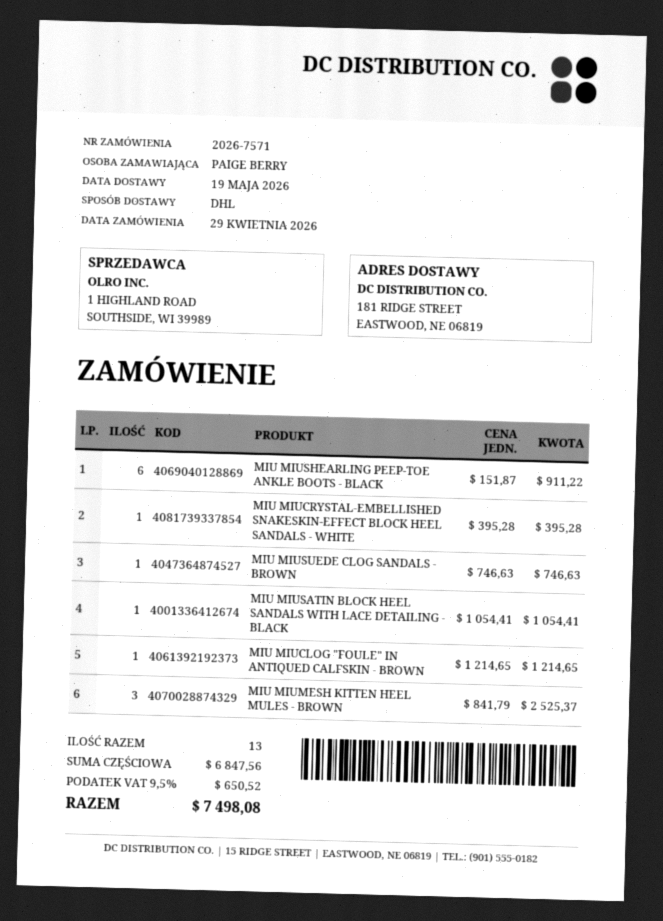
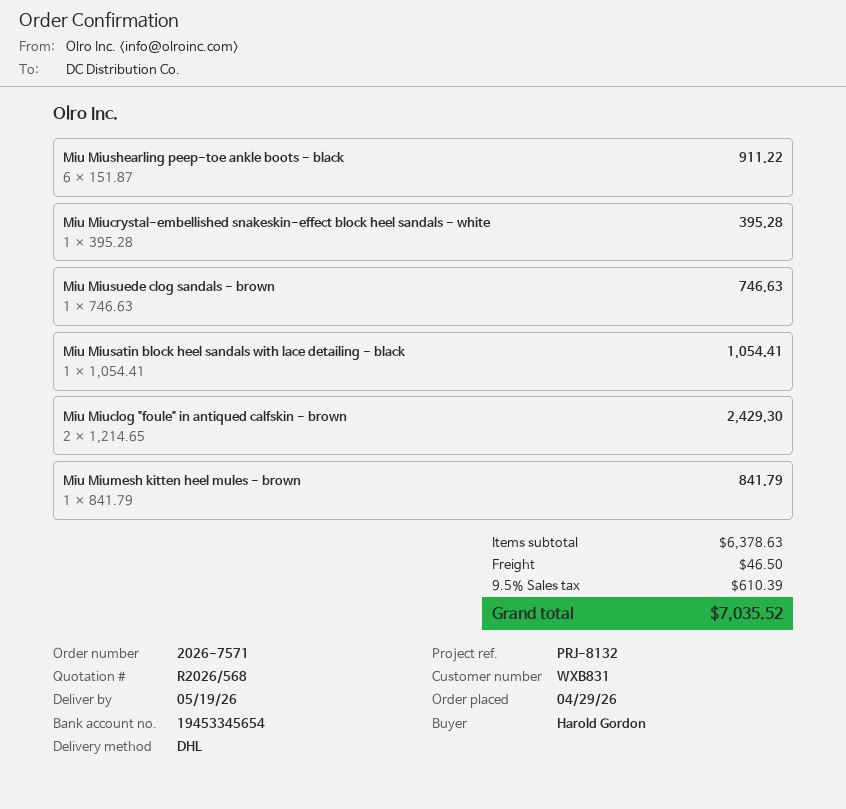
ordered by: PAIGE BERRY -> Harold Gordon
MIU MIUCLOG "FOULE" IN ANTIQUED CALFSKIN - BROWN: 1 x 1214.65 = 1214.65 -> 2 x 1214.65 = 2429.30
MIU MIUMESH KITTEN HEEL MULES - BROWN: 3 x 841.79 = 2525.37 -> 1 x 841.79 = 841.79
subtotal: 6847.56 -> 6378.63
shipping: none -> 46.50
tax: 9.5% = 650.52 -> 9.5% = 610.39
total: 7498.08 -> 7035.52

